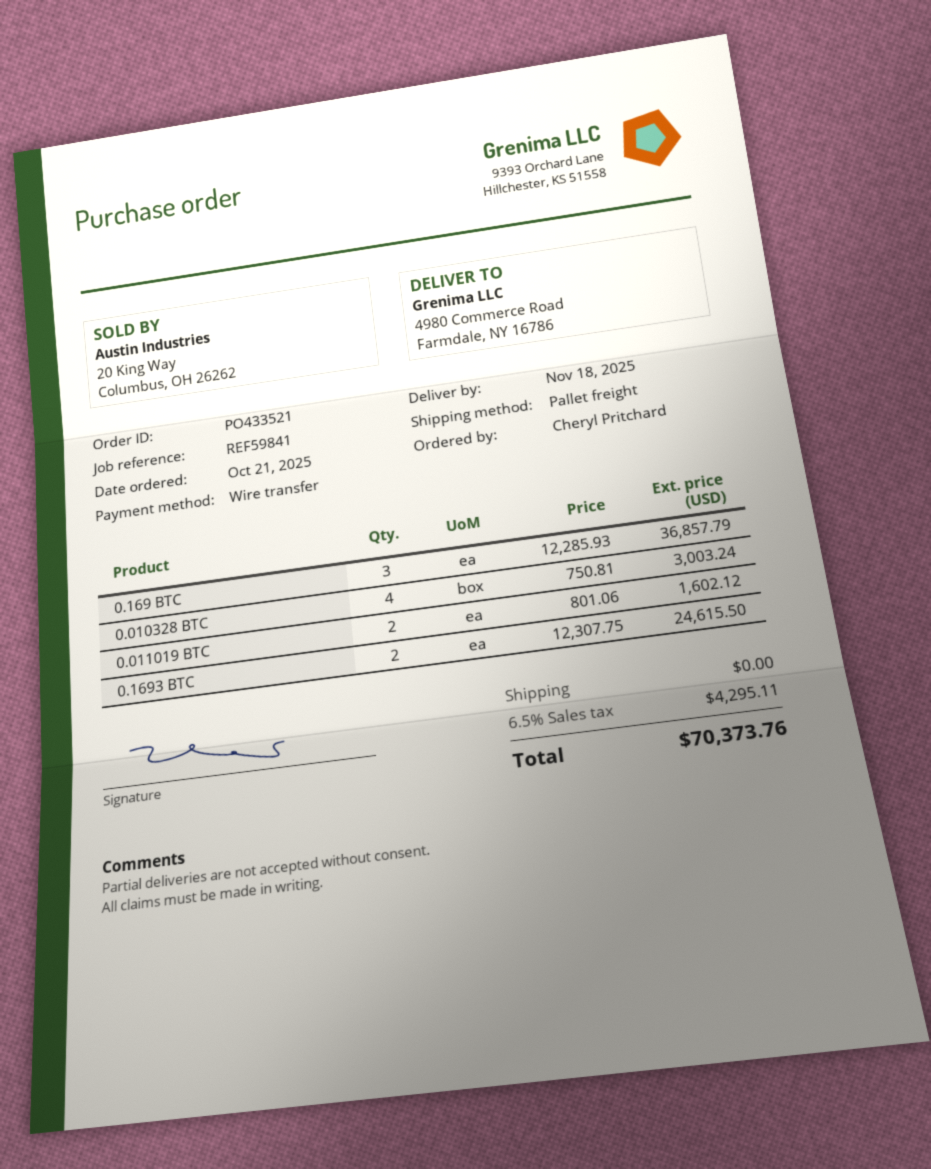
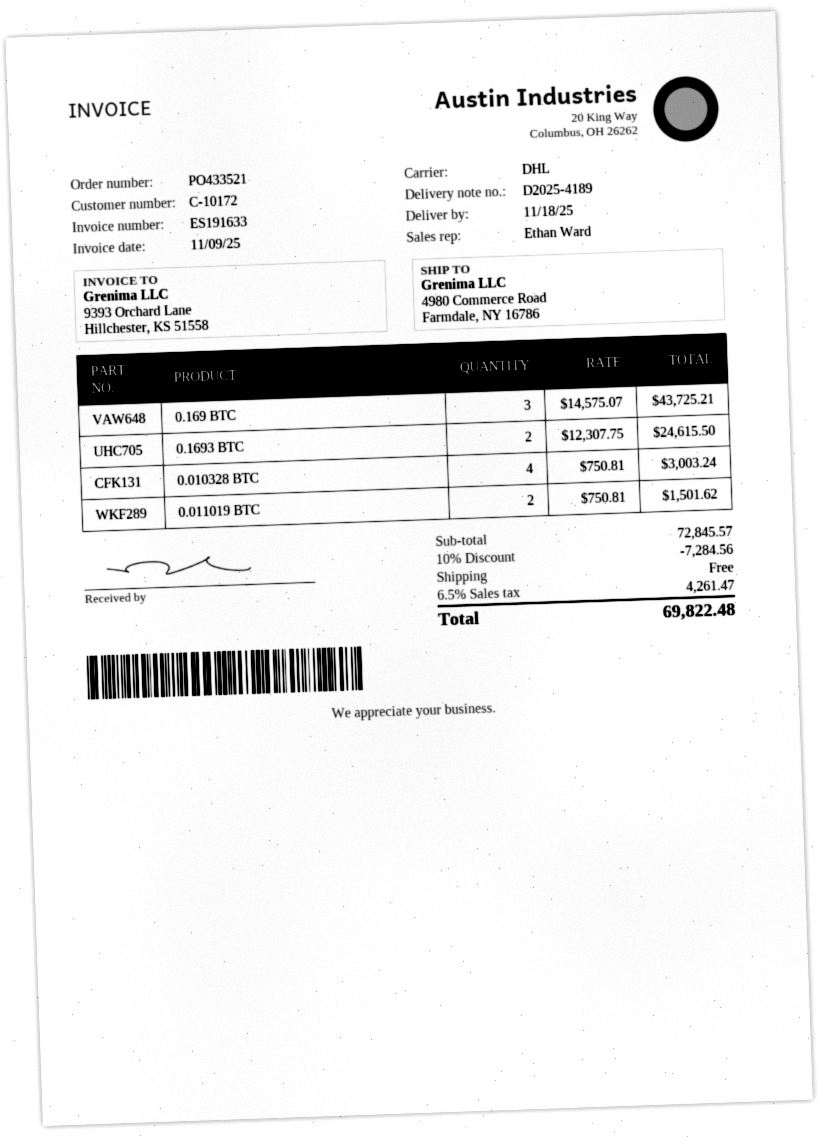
shipping method: pallet freight -> DHL
0.169 BTC: 3 x 12285.93 = 36857.79 -> 3 x 14575.07 = 43725.21
0.011019 BTC: 2 x 801.06 = 1602.12 -> 2 x 750.81 = 1501.62
discount: none -> 10% = 7284.56
tax: 6.5% = 4295.11 -> 6.5% = 4261.47
total: 70373.76 -> 69822.48

